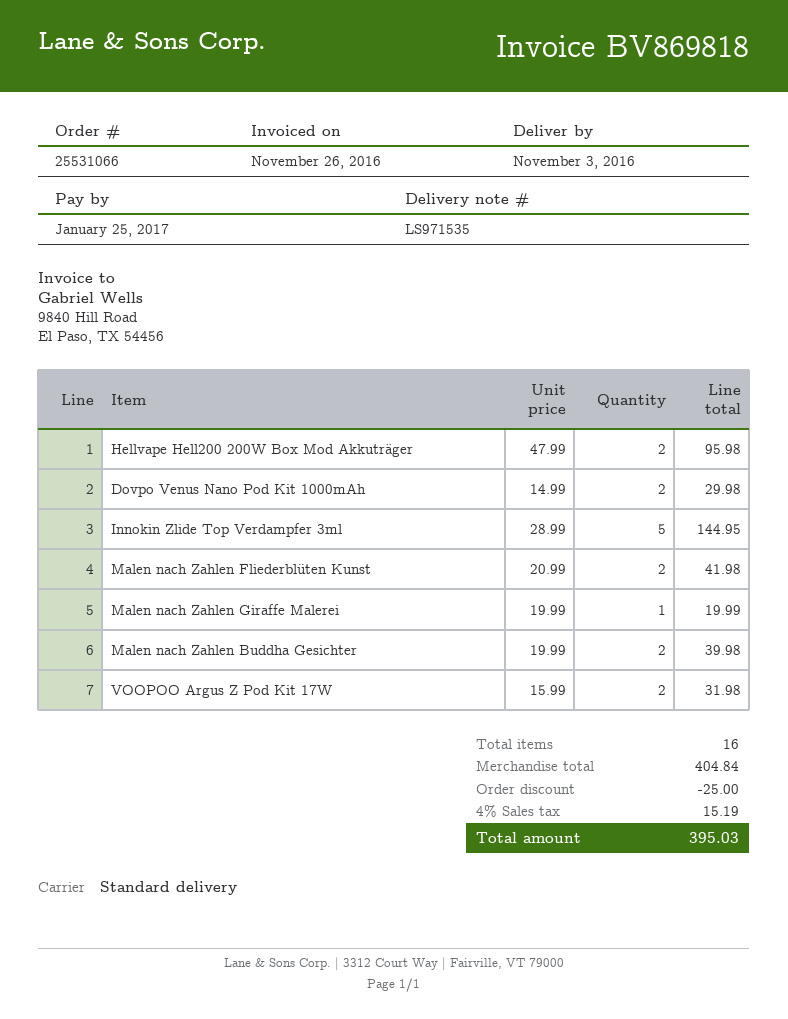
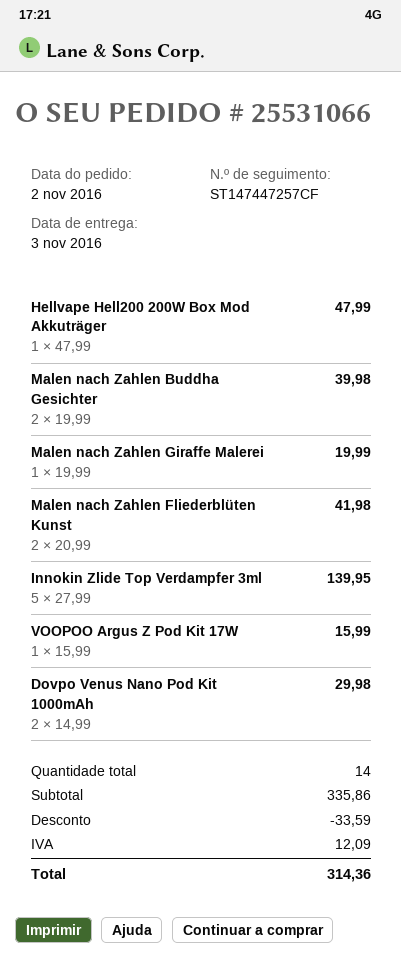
Hellvape Hell200 200W Box Mod Akkuträger: 2 x 47.99 = 95.98 -> 1 x 47.99 = 47.99
Innokin Zlide Top Verdampfer 3ml: 5 x 28.99 = 144.95 -> 5 x 27.99 = 139.95
VOOPOO Argus Z Pod Kit 17W: 2 x 15.99 = 31.98 -> 1 x 15.99 = 15.99
total quantity: 16 -> 14
subtotal: 404.84 -> 335.86
discount: 25.00 -> 33.59
tax: 15.19 -> 12.09
total: 395.03 -> 314.36

